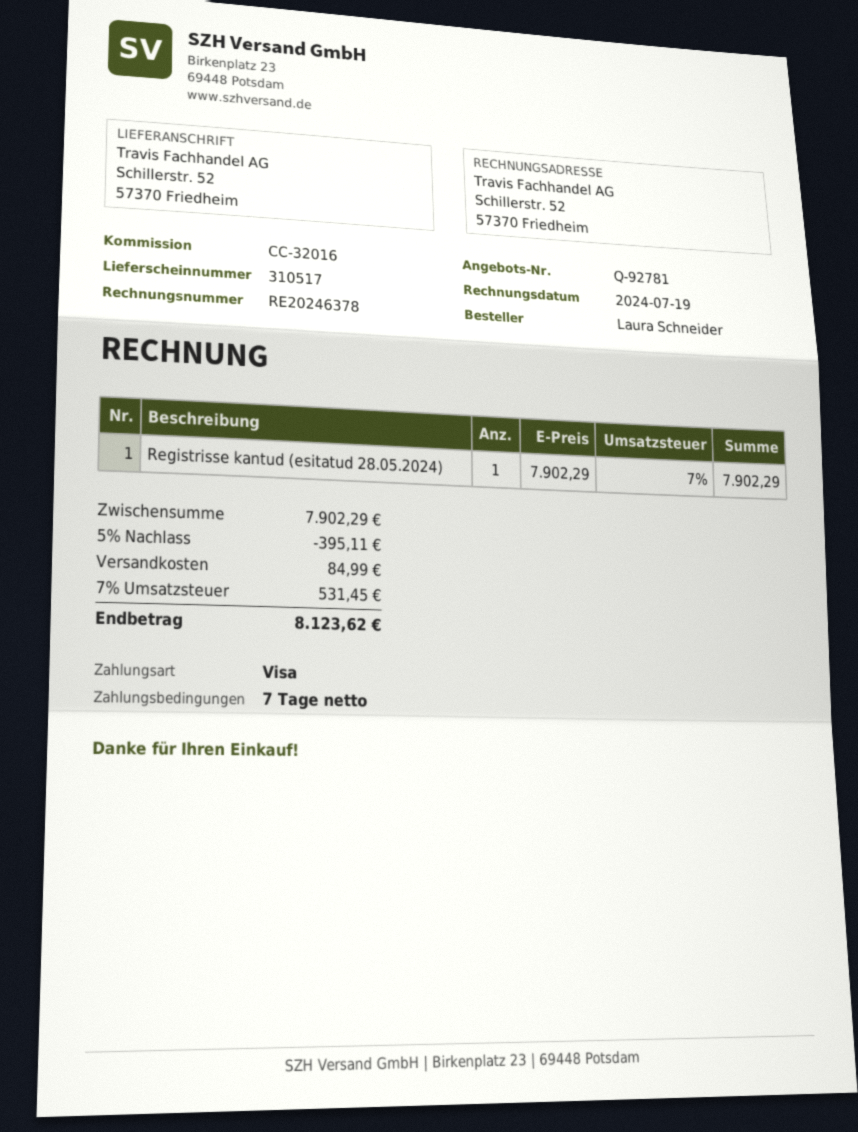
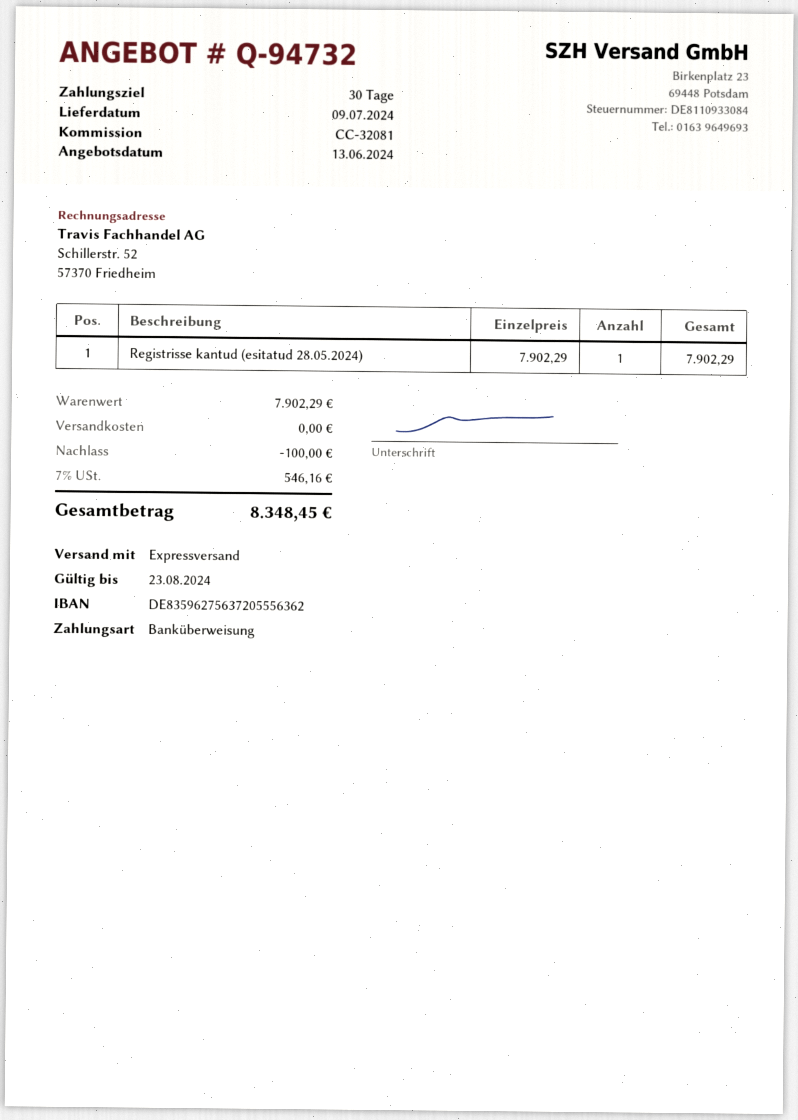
quote number: Q-92781 -> Q-94732
payment terms: 7 days -> 30 days
reference: CC-32016 -> CC-32081
payment method: Visa -> bank transfer
discount: 395.11 -> 100.00
shipping: 84.99 -> 0.00
tax: 7% = 531.45 -> 7% = 546.16
total: 8123.62 -> 8348.45

